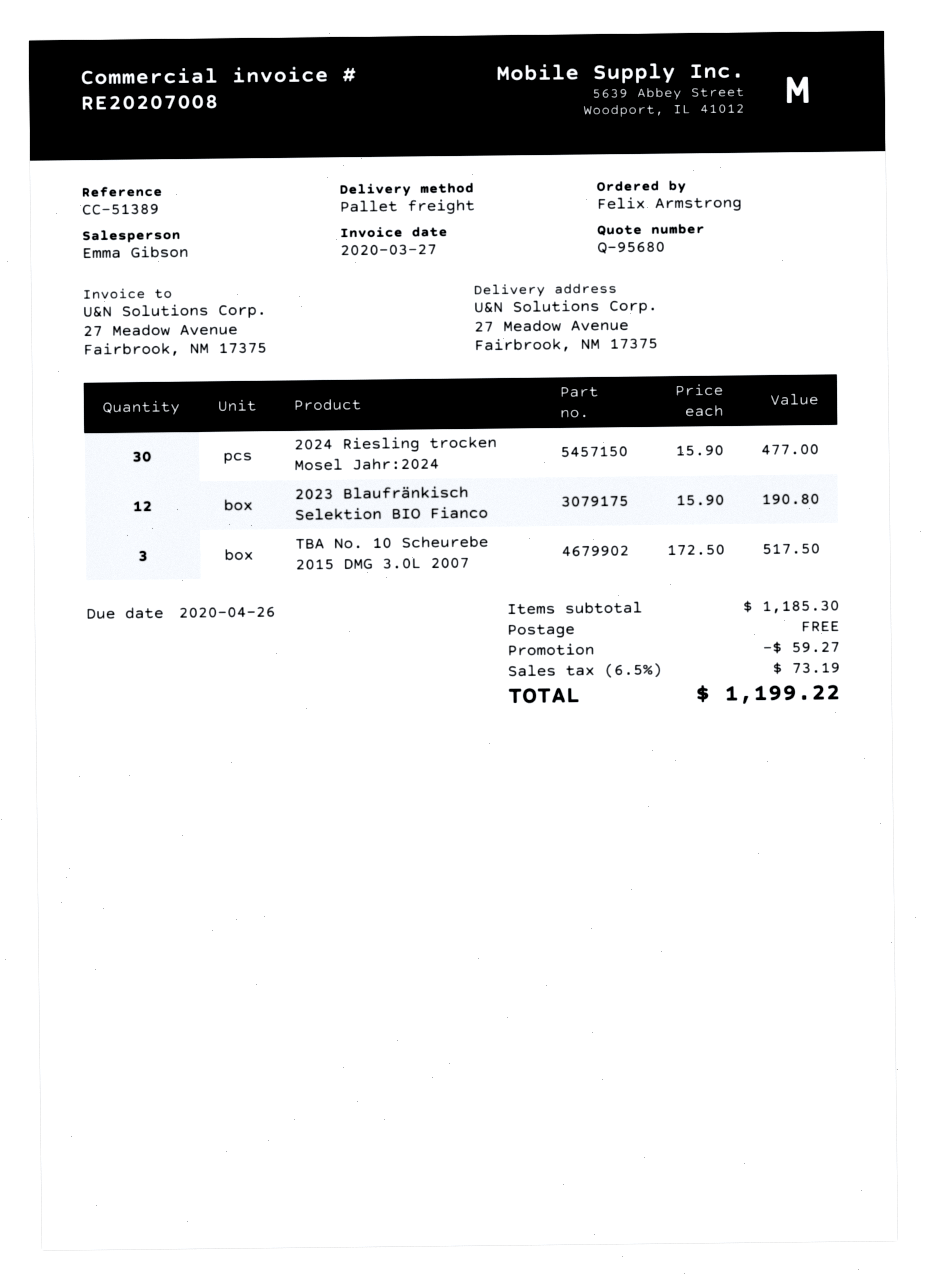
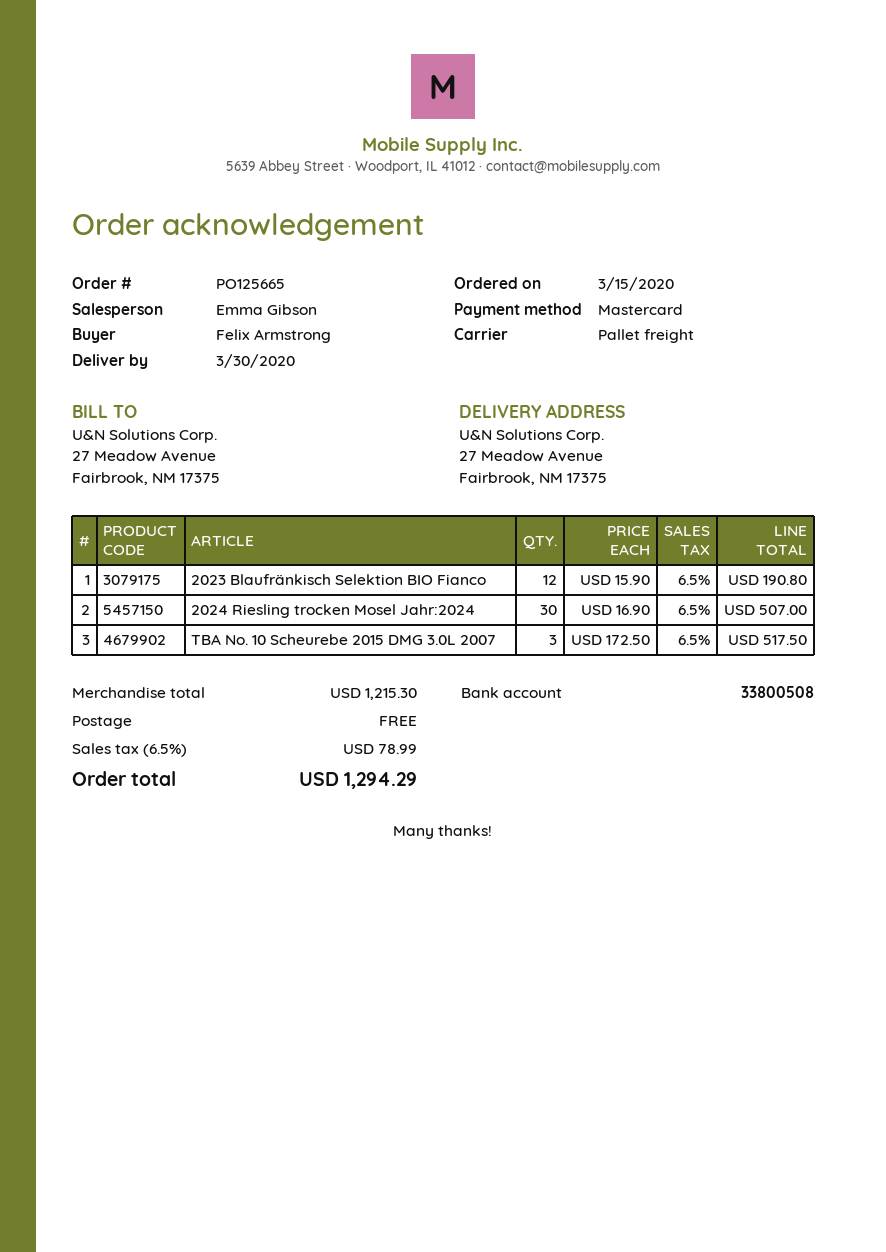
2024 Riesling trocken Mosel Jahr:2024: 30 x 15.90 = 477.00 -> 30 x 16.90 = 507.00
subtotal: 1185.30 -> 1215.30
discount: 59.27 -> none
tax: 6.5% = 73.19 -> 6.5% = 78.99
total: 1199.22 -> 1294.29

